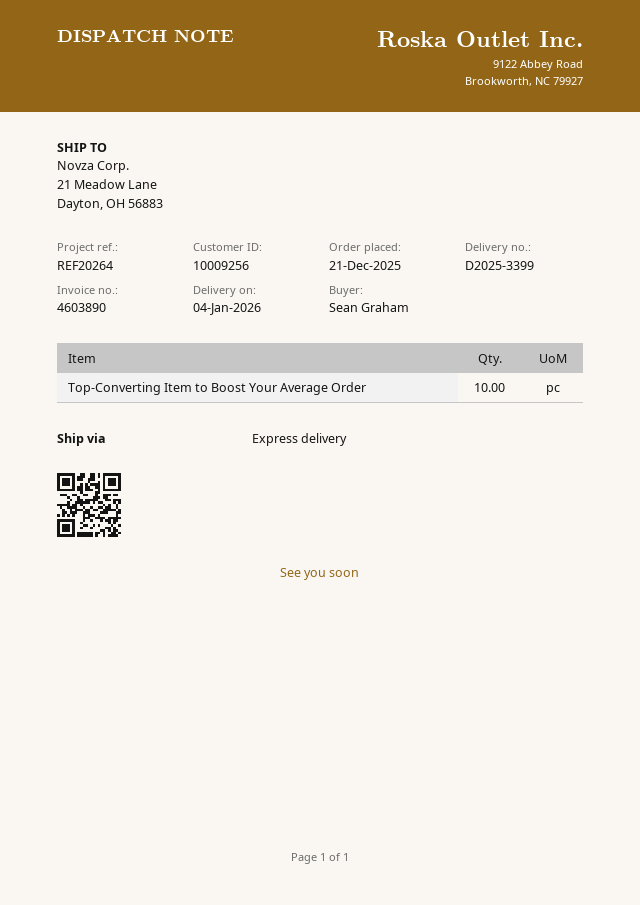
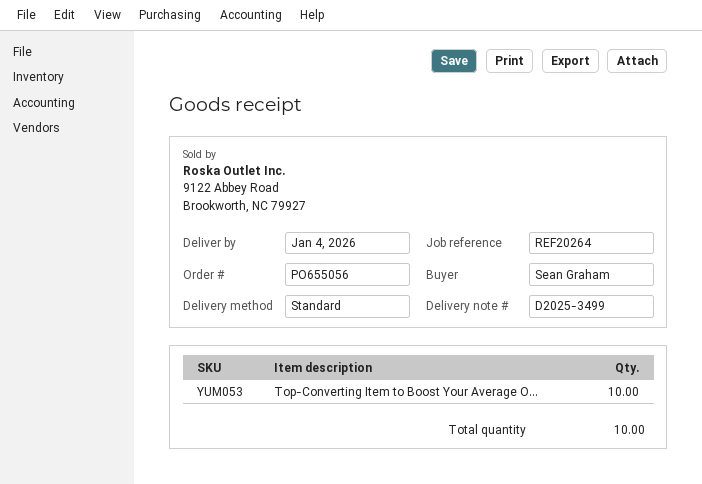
delivery note number: D2025-3399 -> D2025-3499
shipping method: express -> standard

